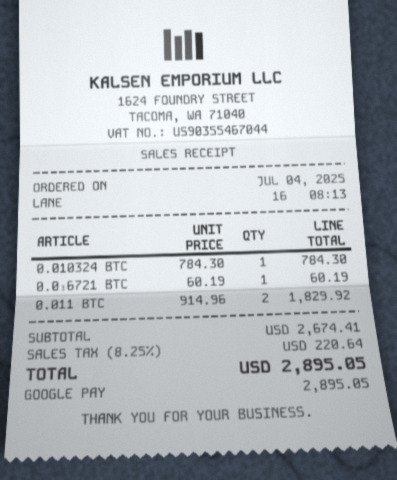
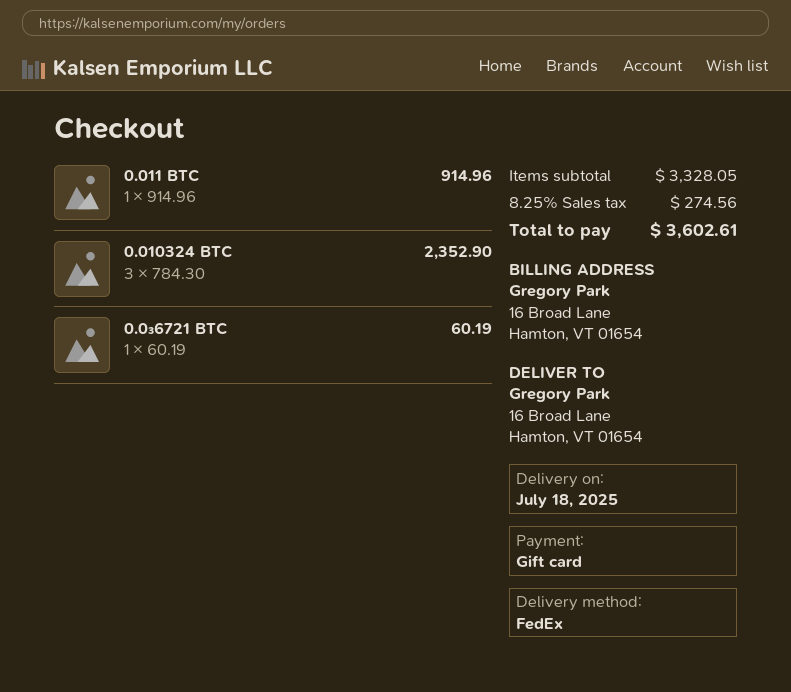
payment method: Google Pay -> gift card
0.010324 BTC: 1 x 784.30 = 784.30 -> 3 x 784.30 = 2352.90
0.011 BTC: 2 x 914.96 = 1829.92 -> 1 x 914.96 = 914.96
subtotal: 2674.41 -> 3328.05
tax: 8.25% = 220.64 -> 8.25% = 274.56
total: 2895.05 -> 3602.61

